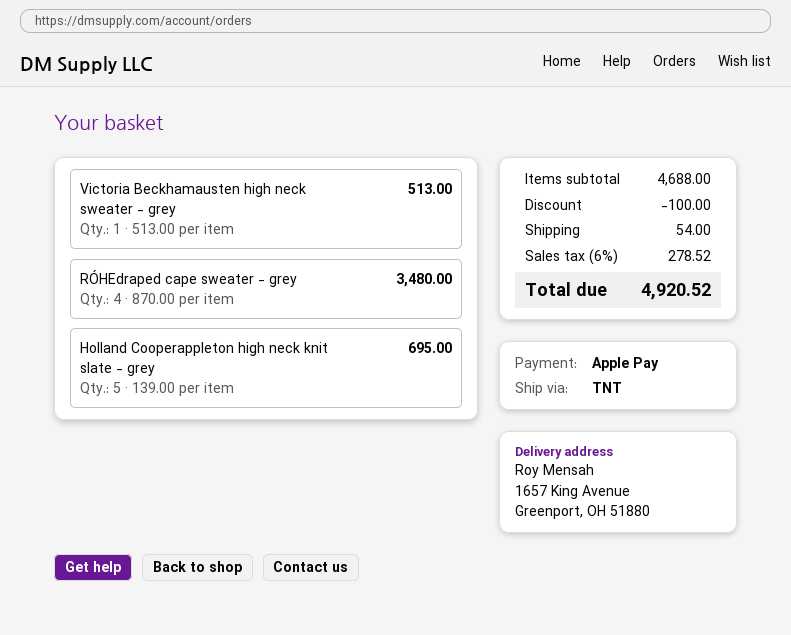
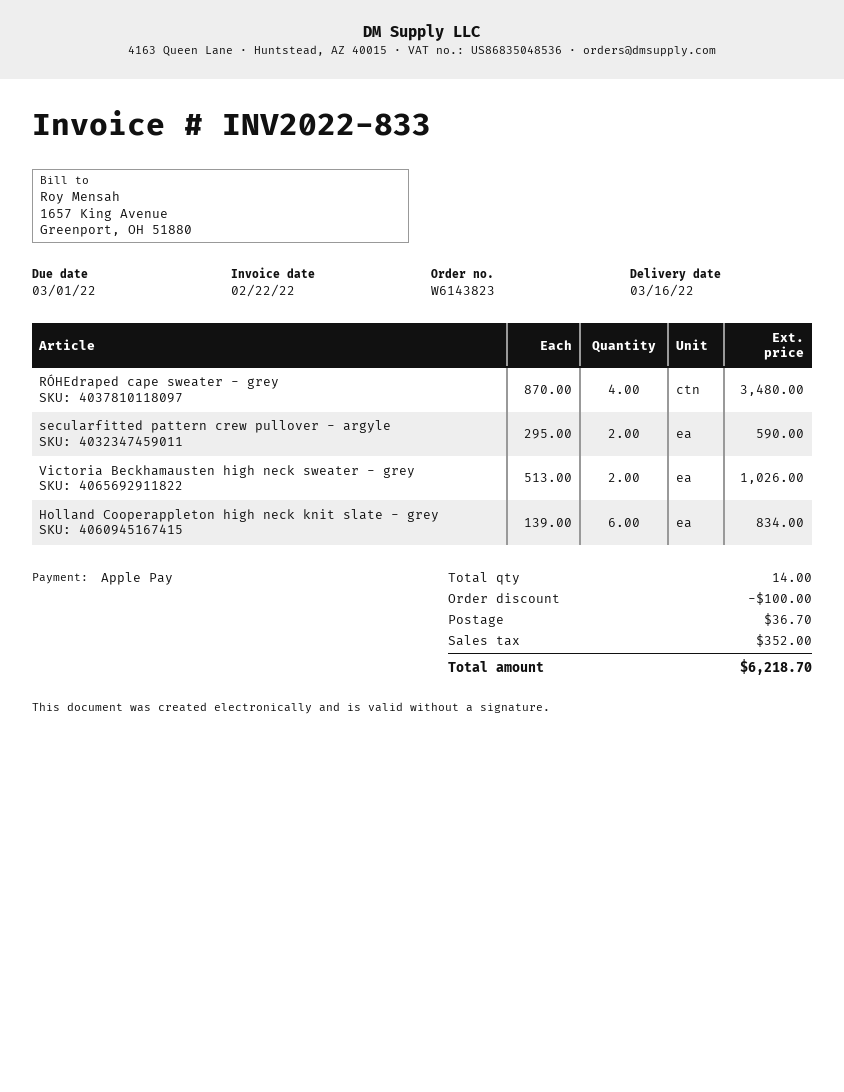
Victoria Beckhamausten high neck sweater - grey: 1 x 513.00 = 513.00 -> 2 x 513.00 = 1026.00
Holland Cooperappleton high neck knit slate - grey: 5 x 139.00 = 695.00 -> 6 x 139.00 = 834.00
secularfitted pattern crew pullover - argyle: none -> 2 x 295.00 = 590.00
shipping: 54.00 -> 36.70
tax: 278.52 -> 352.00
total: 4920.52 -> 6218.70

